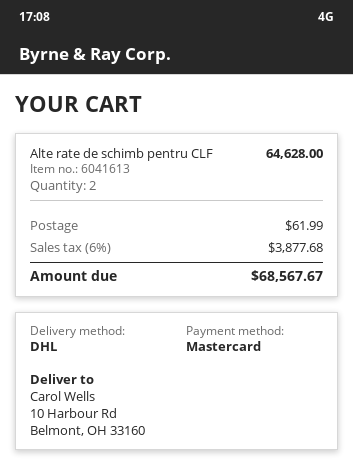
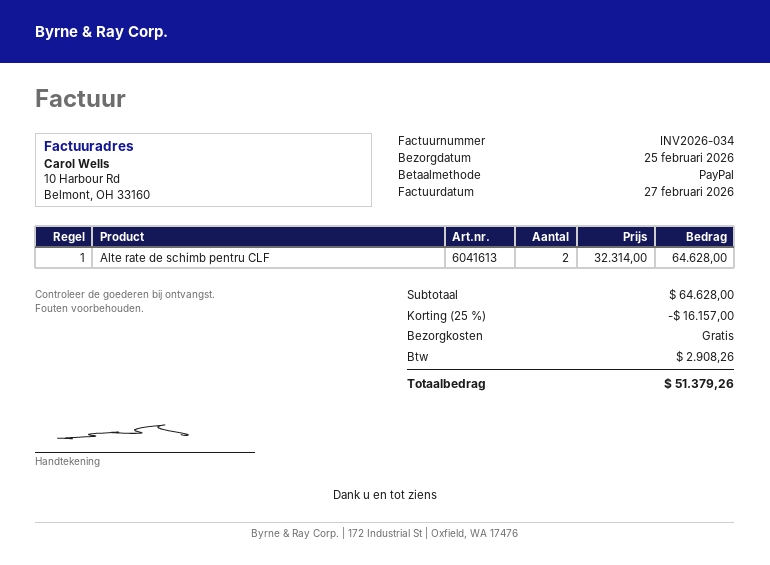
payment method: Mastercard -> PayPal
discount: none -> 25% = 16157.00
shipping: 61.99 -> 0.00
tax: 3877.68 -> 2908.26
total: 68567.67 -> 51379.26

